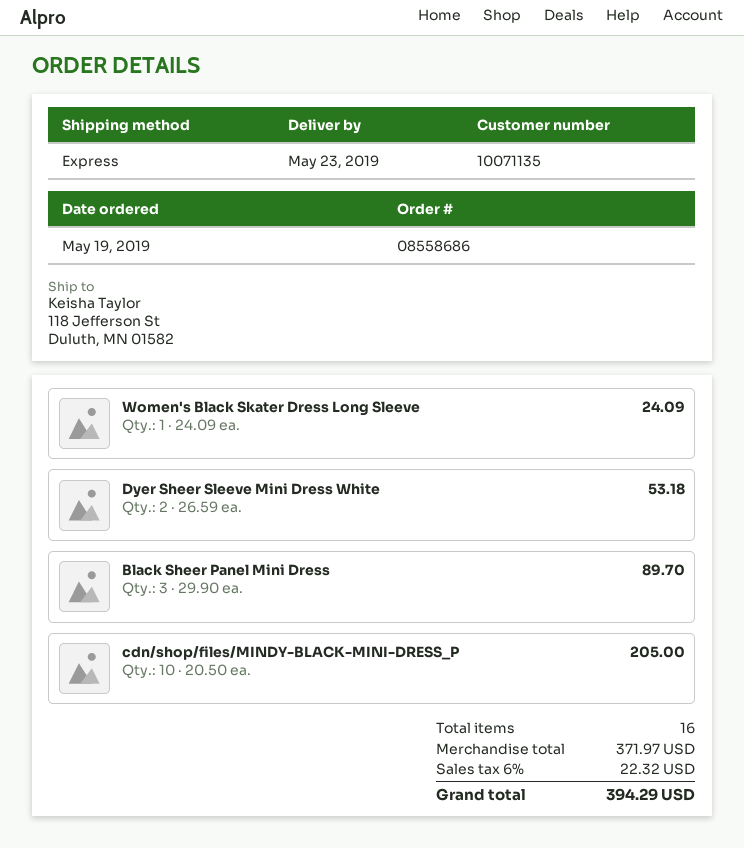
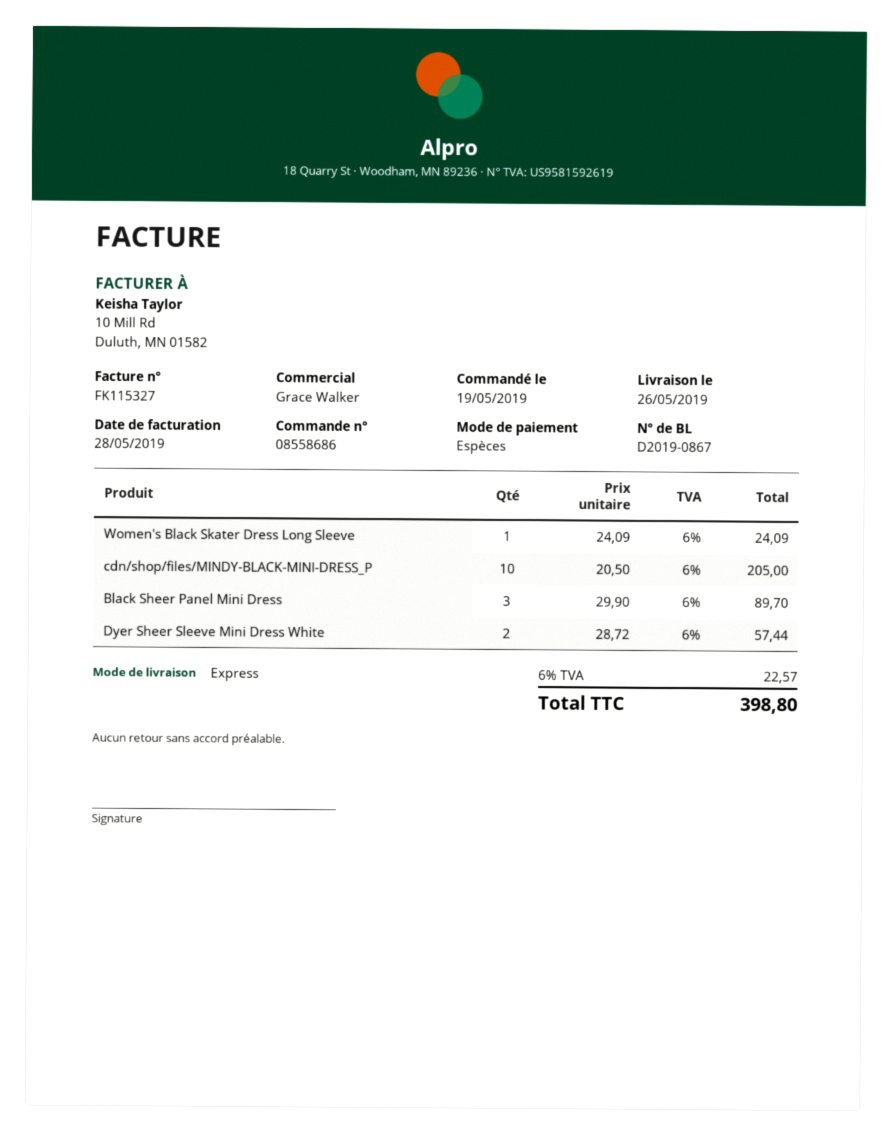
delivery date: 2019-05-23 -> 2019-05-26
Dyer Sheer Sleeve Mini Dress White: 2 x 26.59 = 53.18 -> 2 x 28.72 = 57.44
tax: 6% = 22.32 -> 6% = 22.57
total: 394.29 -> 398.80

